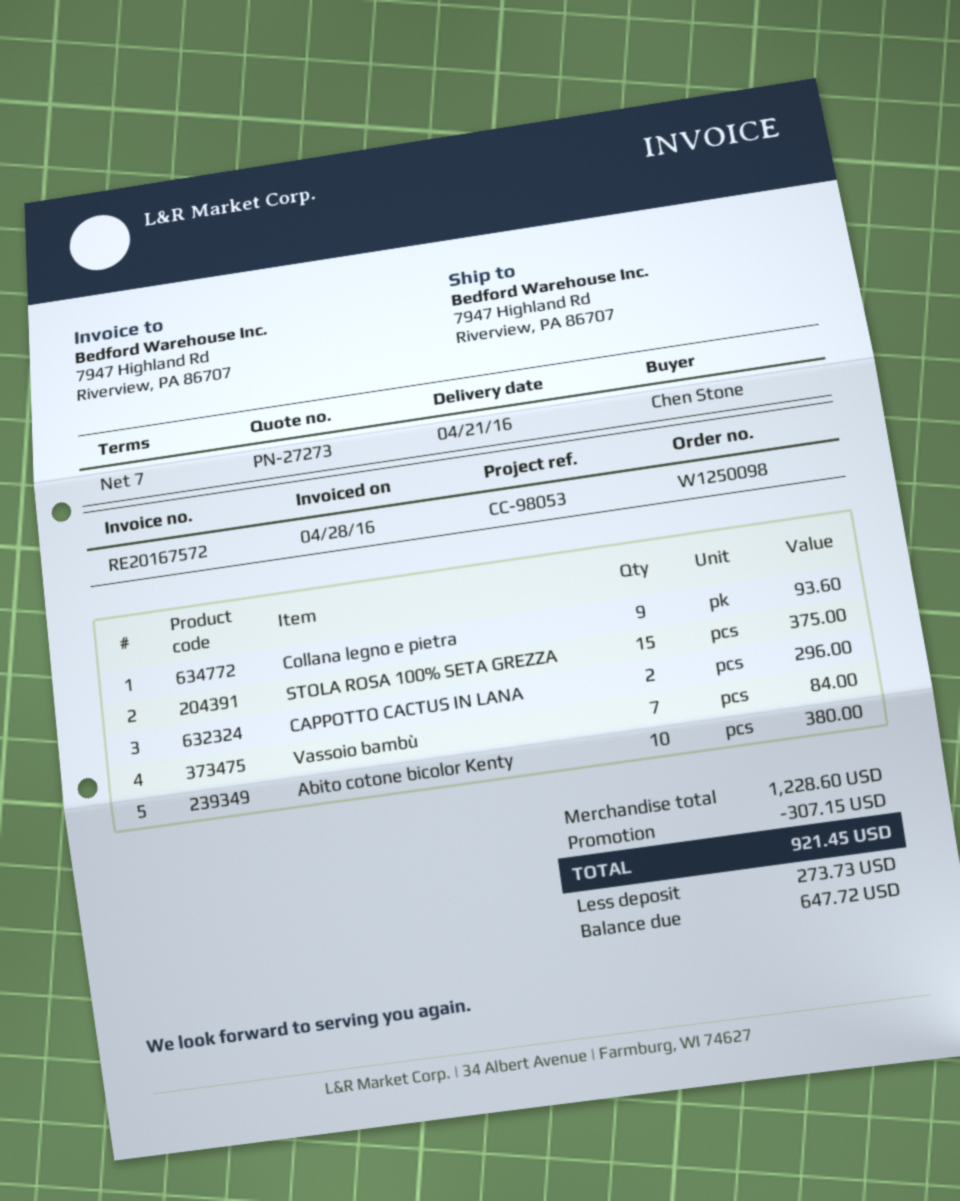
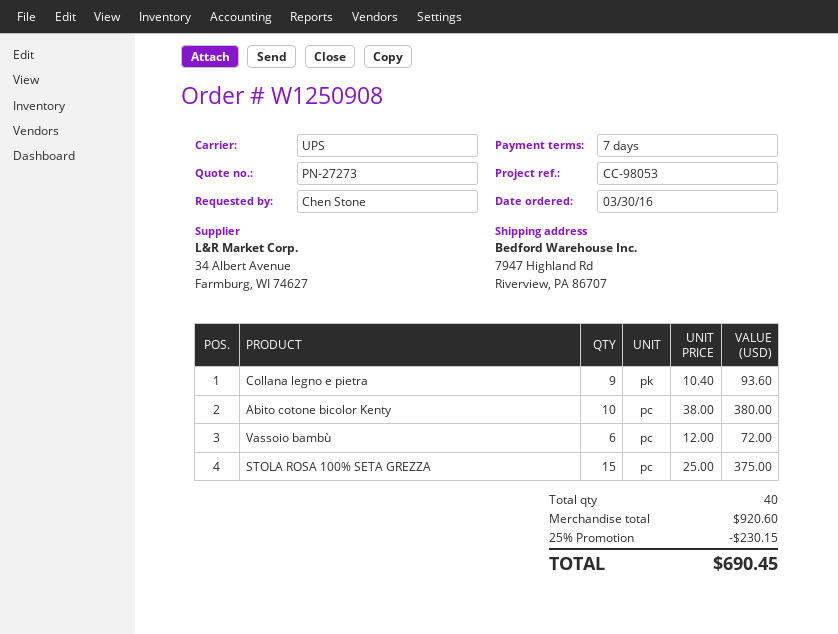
order number: W1250098 -> W1250908
CAPPOTTO CACTUS IN LANA: 2 for 296.00 -> none
Vassoio bambù: 7 for 84.00 -> 6 for 72.00
subtotal: 1228.60 -> 920.60
discount: 307.15 -> 230.15
total: 921.45 -> 690.45

